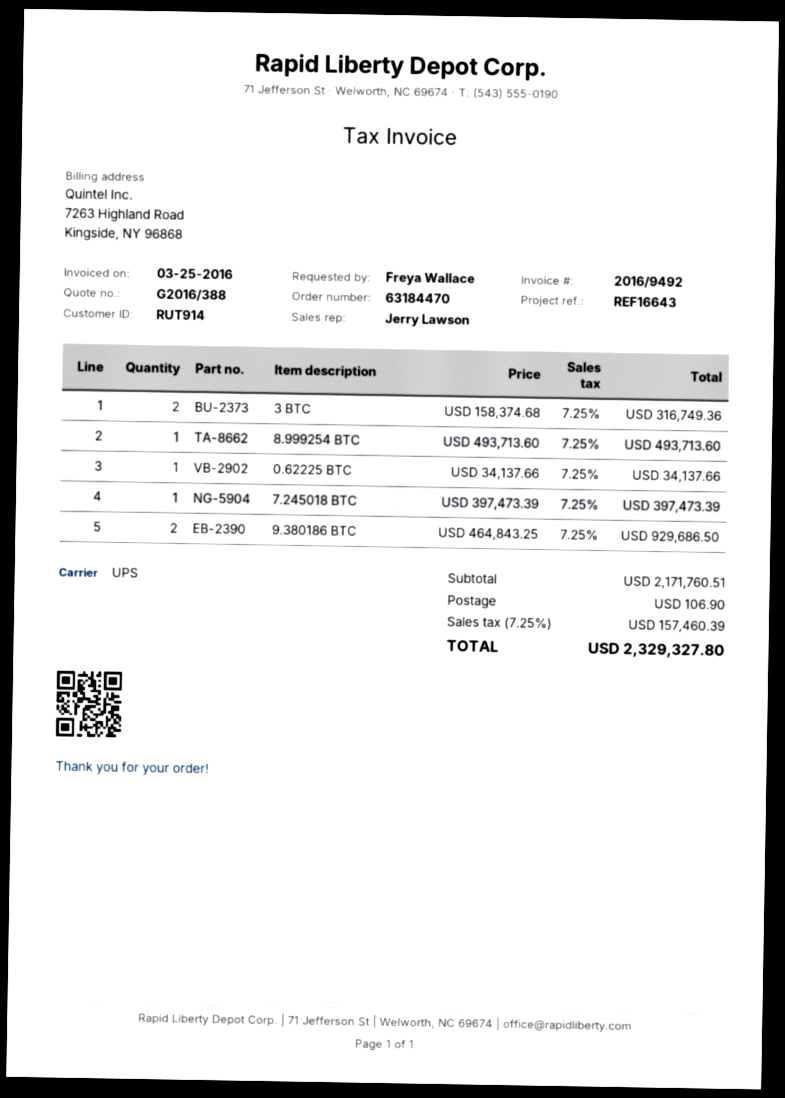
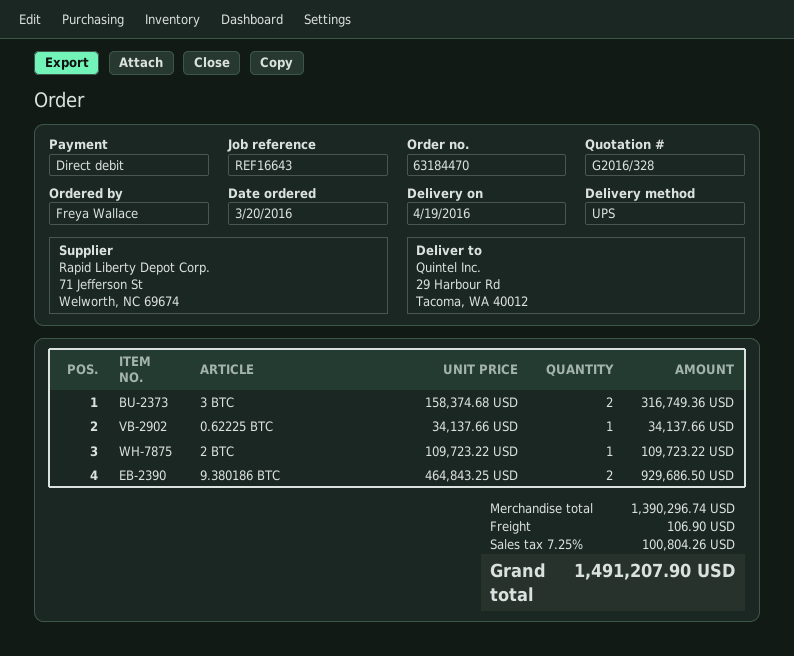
quote number: G2016/388 -> G2016/328
8.999254 BTC: 1 x 493713.60 = 493713.60 -> none
7.245018 BTC: 1 x 397473.39 = 397473.39 -> none
2 BTC: none -> 1 x 109723.22 = 109723.22
subtotal: 2171760.51 -> 1390296.74
tax: 7.25% = 157460.39 -> 7.25% = 100804.26
total: 2329327.80 -> 1491207.90

